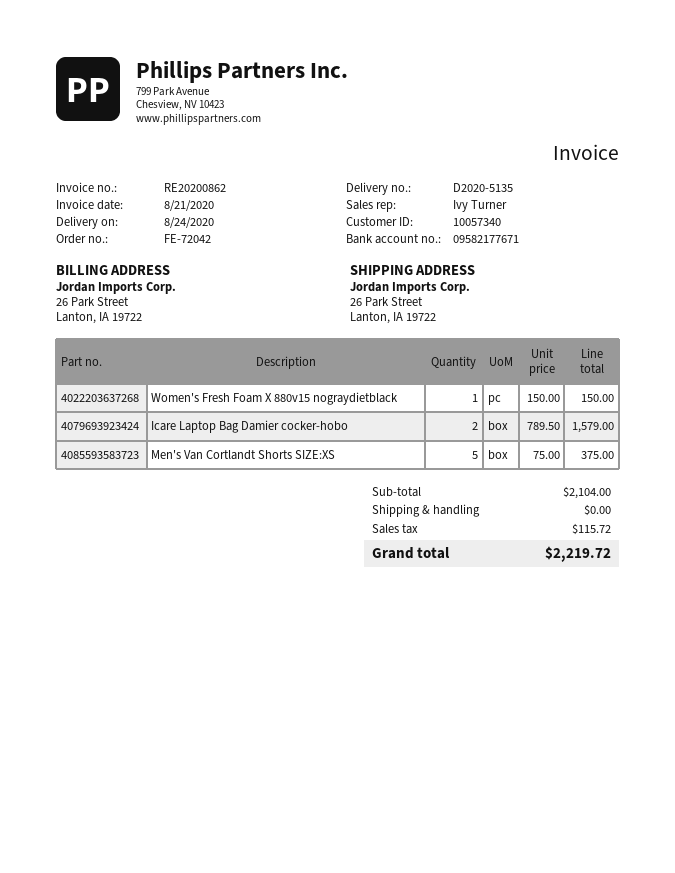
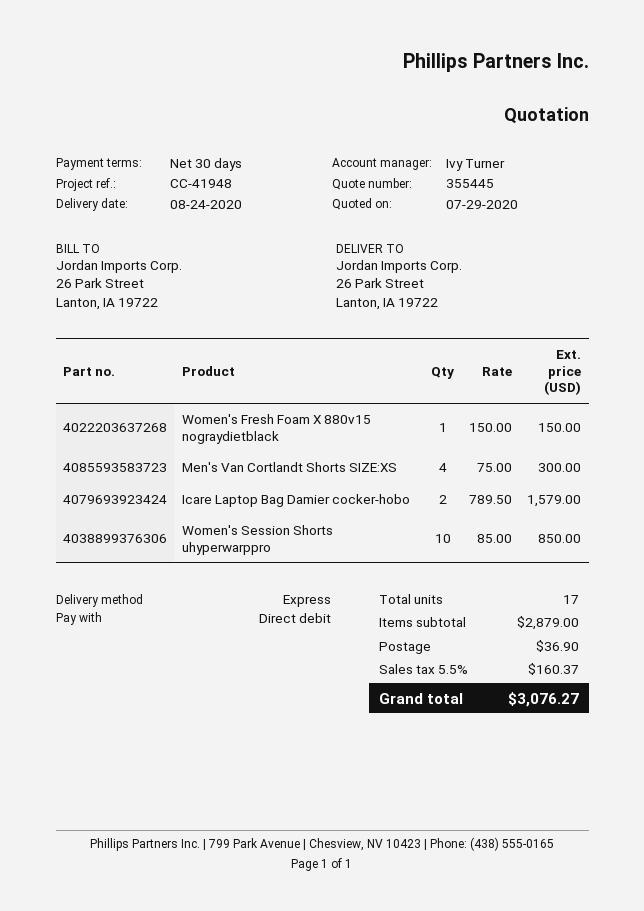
Men's Van Cortlandt Shorts SIZE:XS: 5 x 75.00 = 375.00 -> 4 x 75.00 = 300.00
Women's Session Shorts uhyperwarppro: none -> 10 x 85.00 = 850.00
subtotal: 2104.00 -> 2879.00
shipping: 0.00 -> 36.90
tax: 115.72 -> 160.37
total: 2219.72 -> 3076.27

